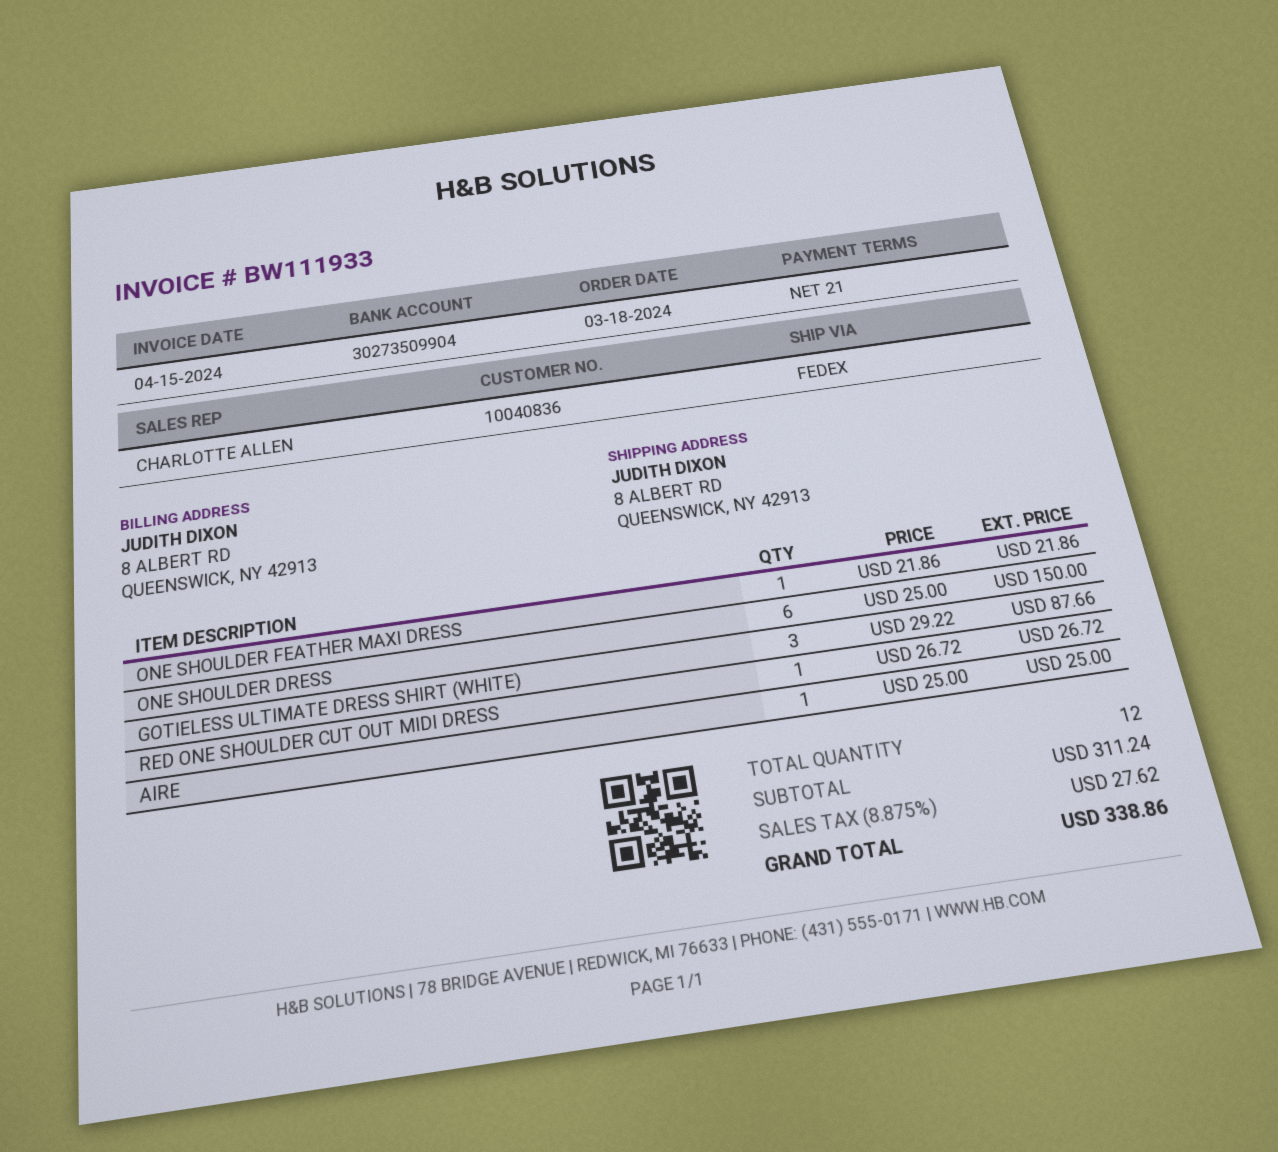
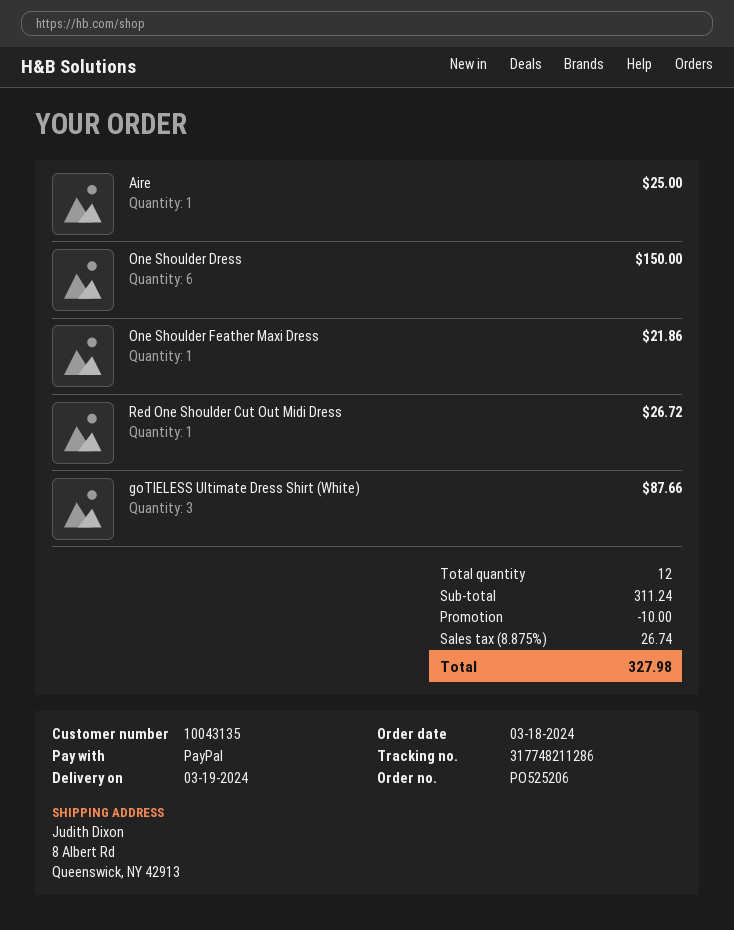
customer number: 10040836 -> 10043135
discount: none -> 10.00
tax: 8.875% = 27.62 -> 8.875% = 26.74
total: 338.86 -> 327.98

